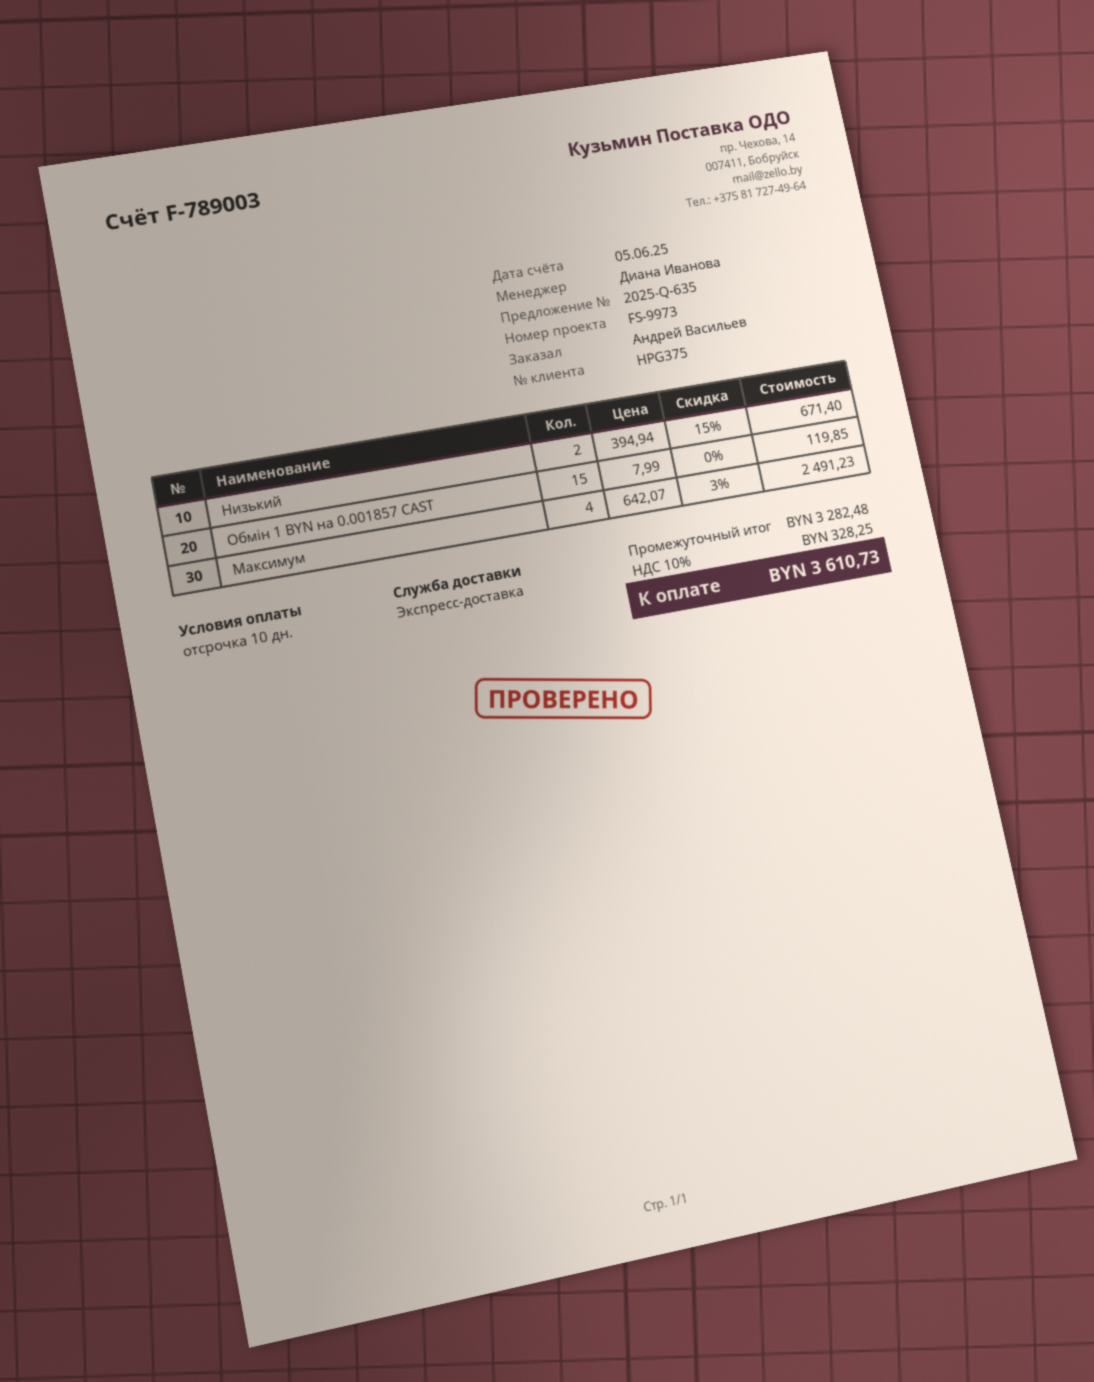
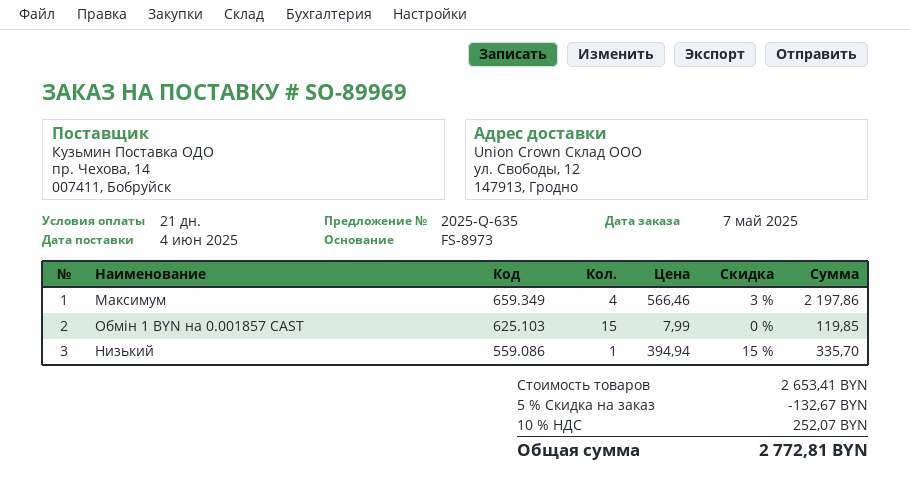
payment terms: 10 days -> 21 days
reference: FS-9973 -> FS-8973
Низький: 2 x 394.94 - 15% = 671.40 -> 1 x 394.94 - 15% = 335.70
Максимум: 4 x 642.07 - 3% = 2491.23 -> 4 x 566.46 - 3% = 2197.86
subtotal: 3282.48 -> 2653.41
discount: none -> 5% = 132.67
tax: 10% = 328.25 -> 10% = 252.07
total: 3610.73 -> 2772.81

